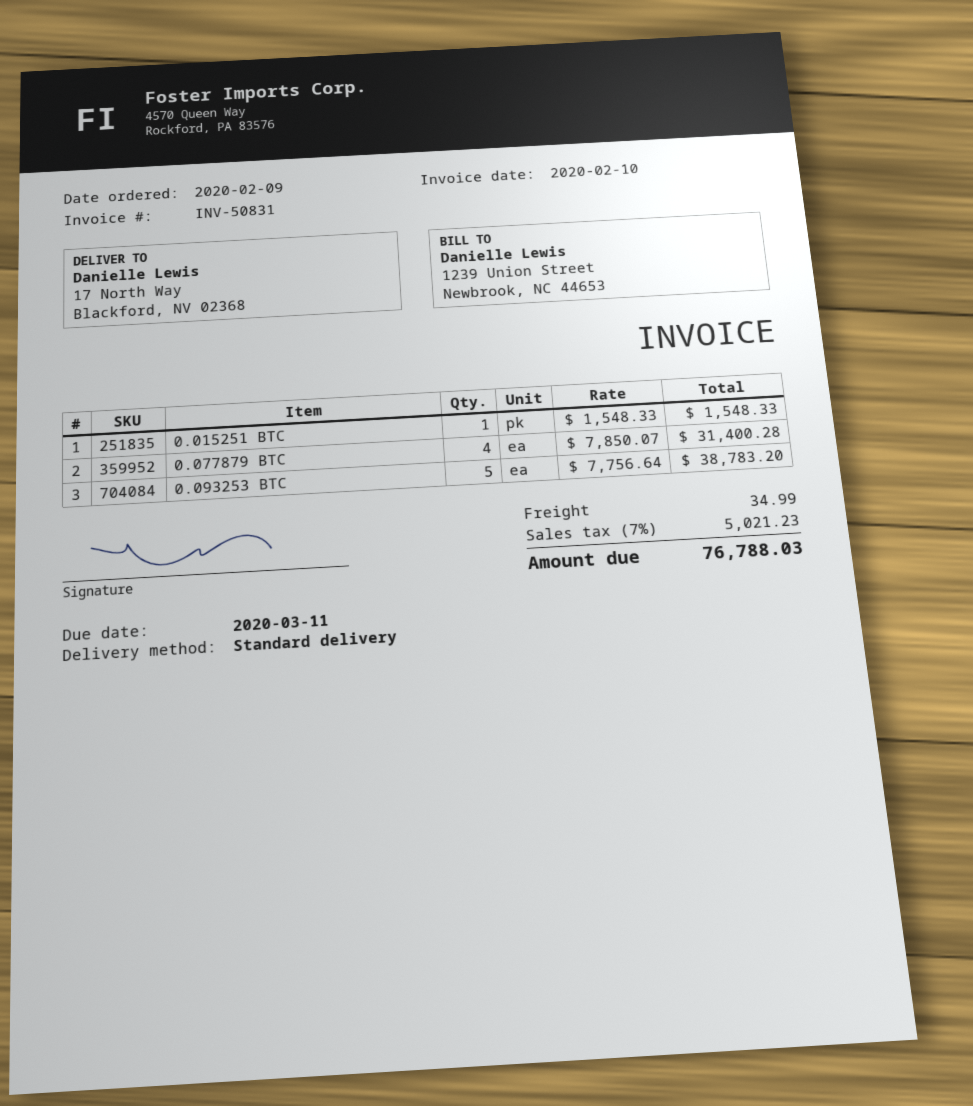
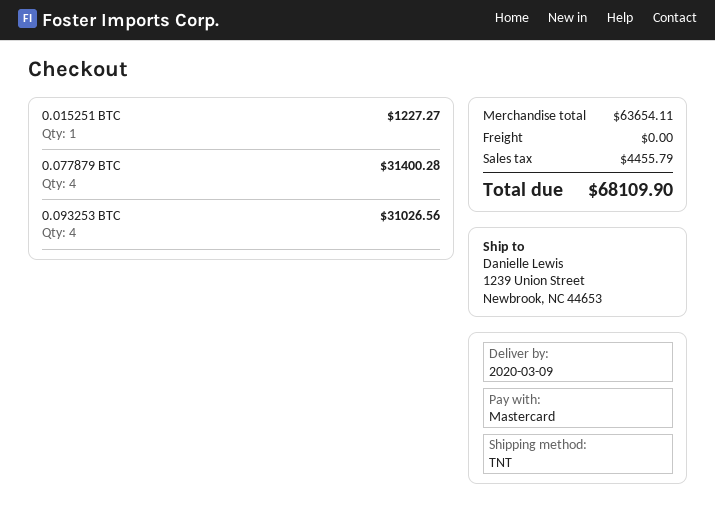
shipping method: standard -> TNT
ship to: 17 North Way, Blackford, NV 02368 -> 1239 Union Street, Newbrook, NC 44653
0.015251 BTC: 1 for 1548.33 -> 1 for 1227.27
0.093253 BTC: 5 for 38783.20 -> 4 for 31026.56
shipping: 34.99 -> 0.00
tax: 5021.23 -> 4455.79
total: 76788.03 -> 68109.90

